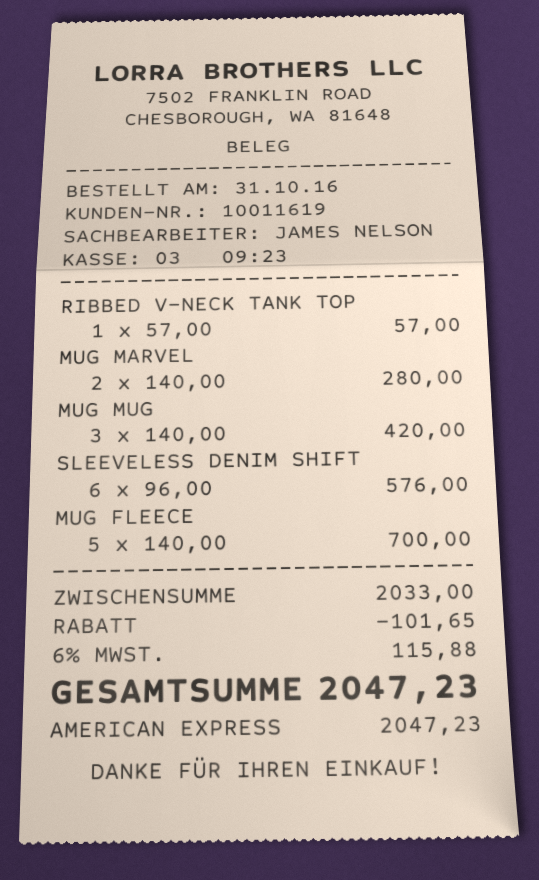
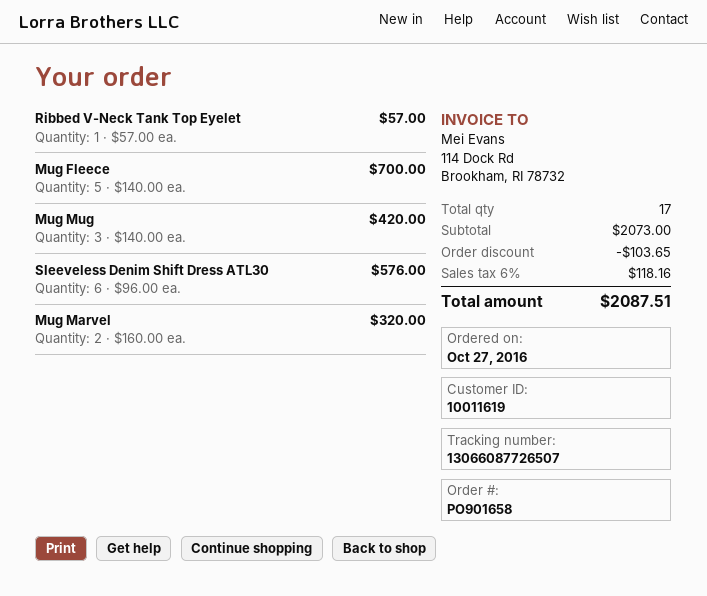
order date: 2016-10-31 -> 2016-10-27
MUG MARVEL: 2 x 140.00 = 280.00 -> 2 x 160.00 = 320.00
subtotal: 2033.00 -> 2073.00
discount: 101.65 -> 103.65
tax: 6% = 115.88 -> 6% = 118.16
total: 2047.23 -> 2087.51

